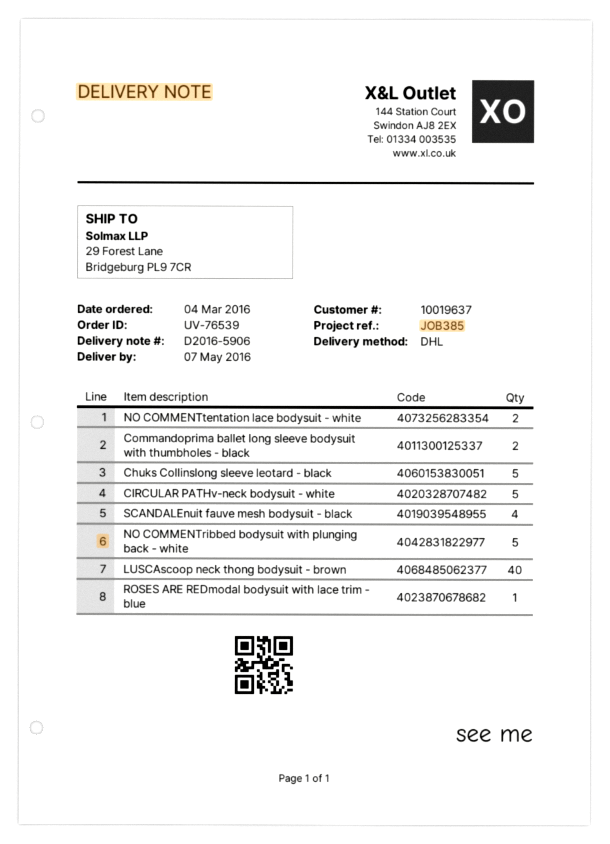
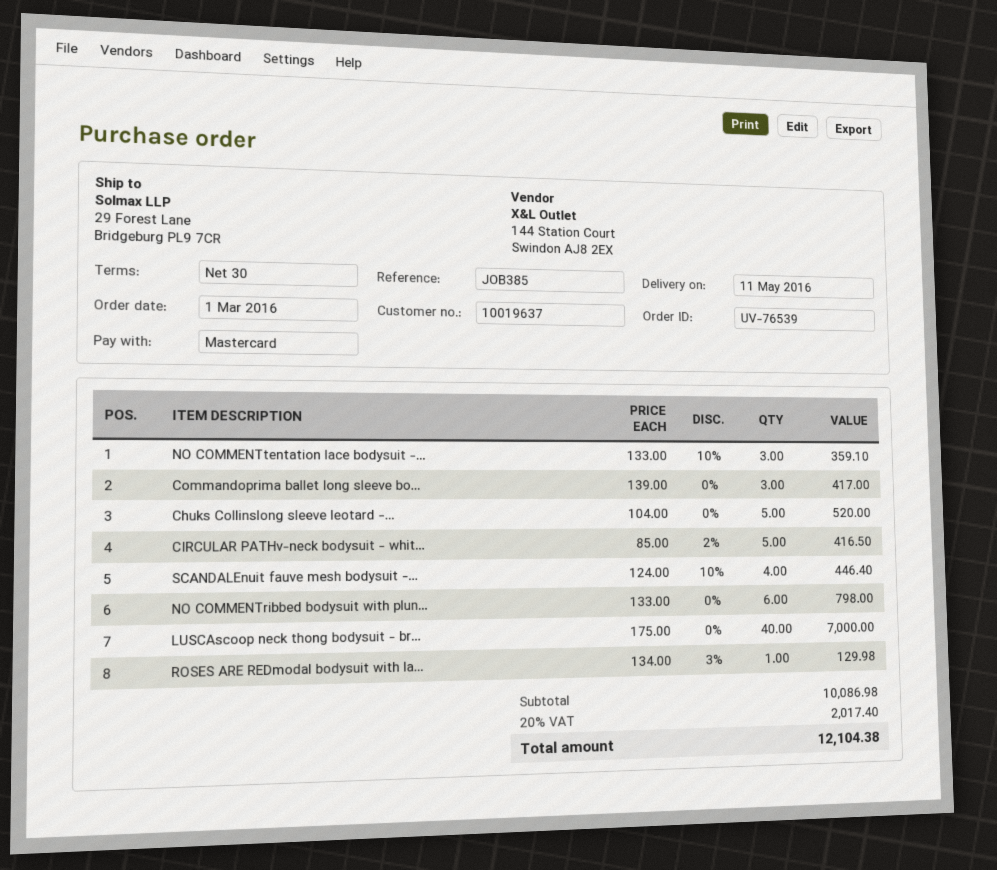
order date: 2016-03-04 -> 2016-03-01
delivery date: 2016-05-07 -> 2016-05-11
NO COMMENTtentation lace bodysuit - white: 2 -> 3
Commandoprima ballet long sleeve bodysuit with thumbholes - black: 2 -> 3
NO COMMENTribbed bodysuit with plunging back - white: 5 -> 6

